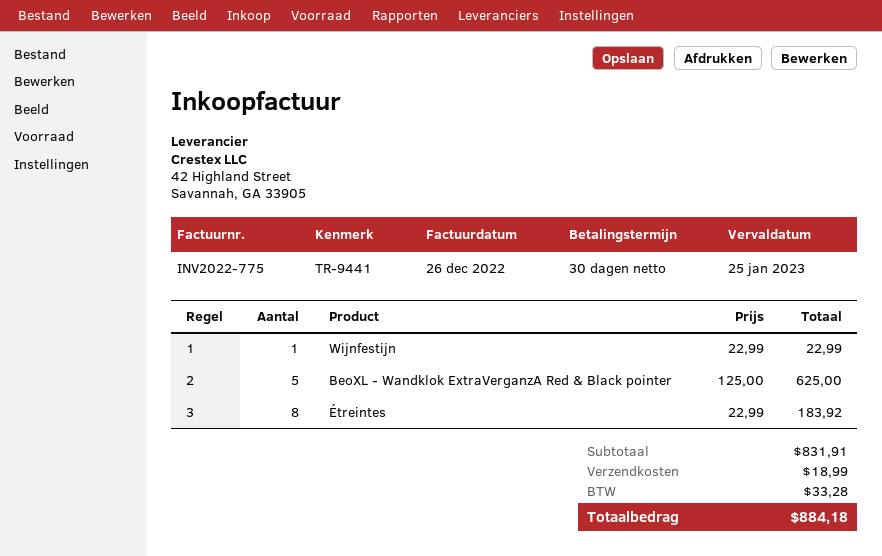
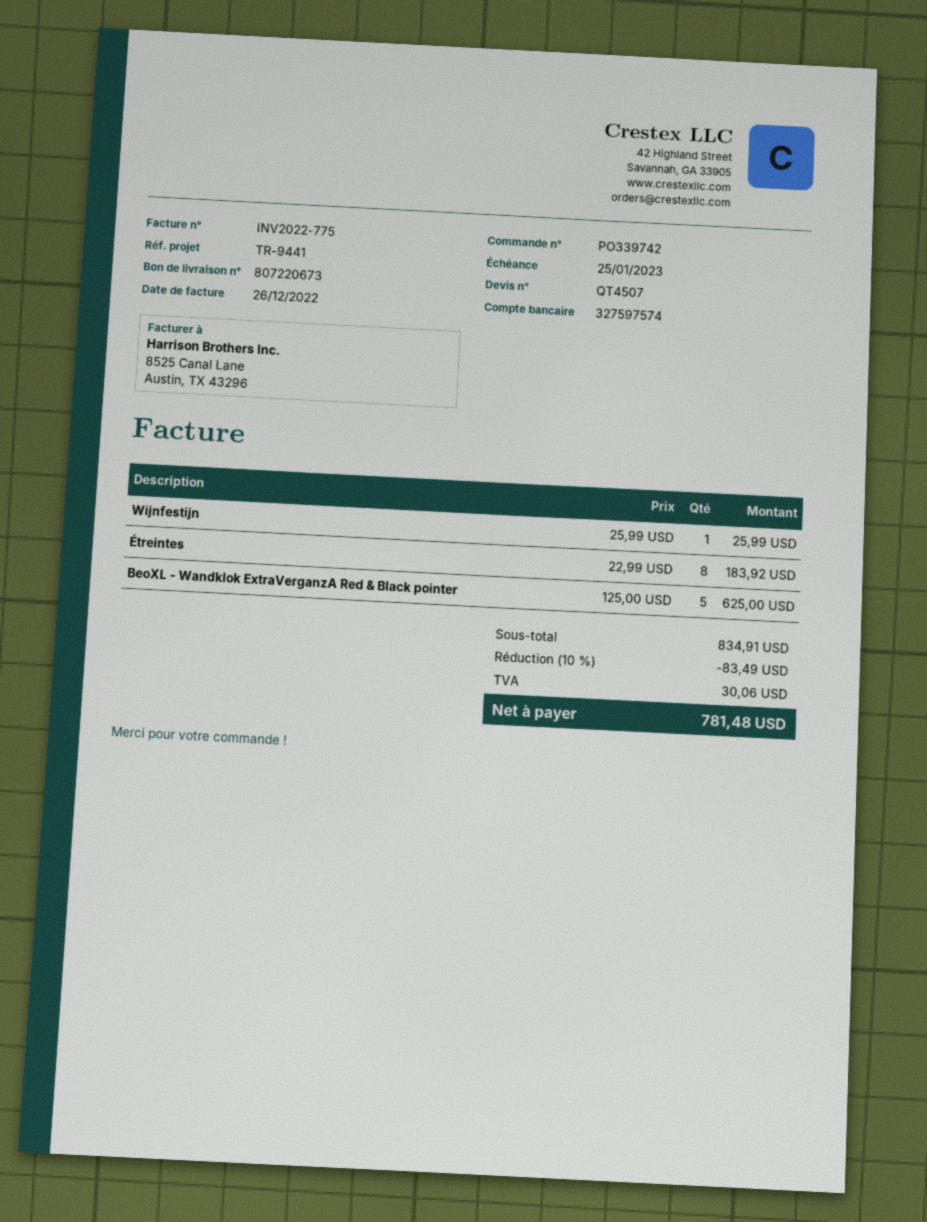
Wijnfestijn: 1 x 22.99 = 22.99 -> 1 x 25.99 = 25.99
subtotal: 831.91 -> 834.91
discount: none -> 10% = 83.49
shipping: 18.99 -> none
tax: 33.28 -> 30.06
total: 884.18 -> 781.48

